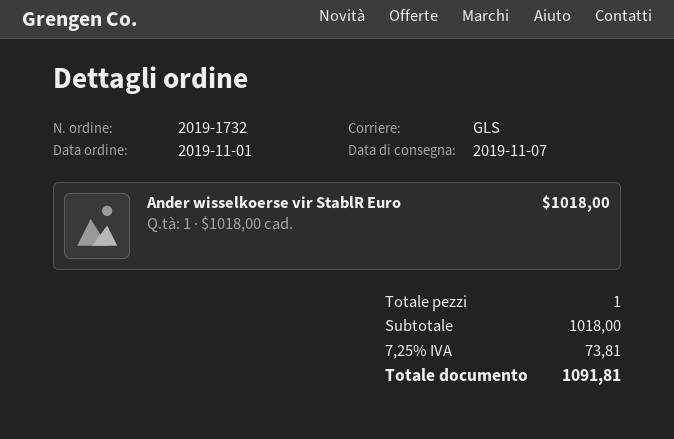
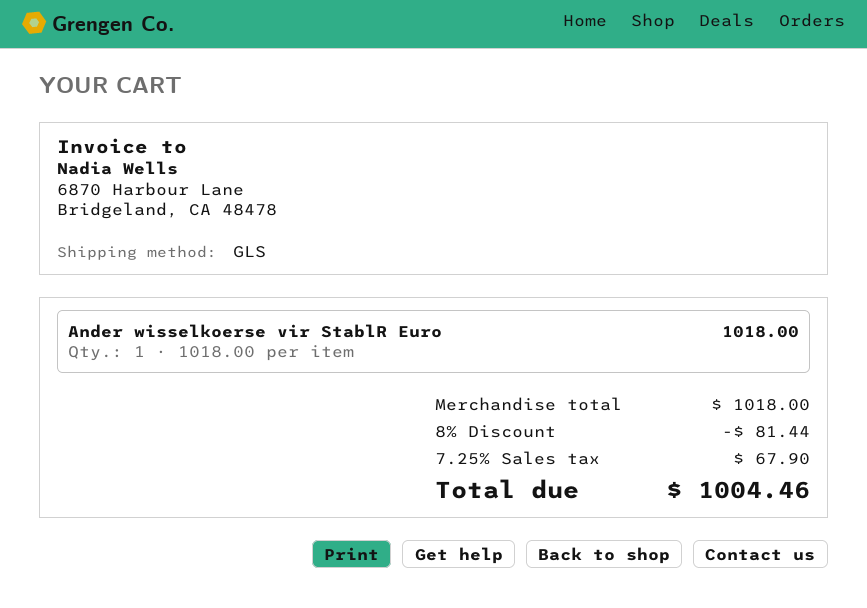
discount: none -> 8% = 81.44
tax: 7.25% = 73.81 -> 7.25% = 67.90
total: 1091.81 -> 1004.46

